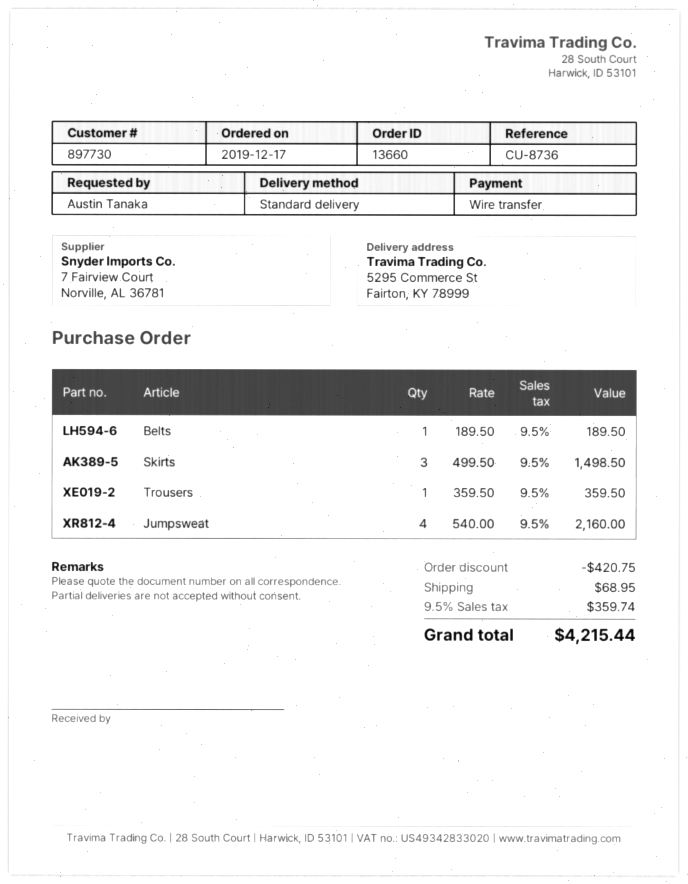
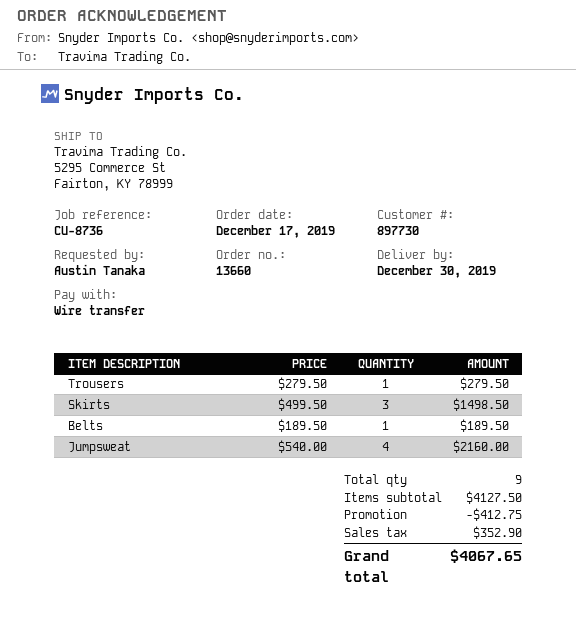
Trousers: 1 x 359.50 = 359.50 -> 1 x 279.50 = 279.50
discount: 420.75 -> 412.75
shipping: 68.95 -> none
tax: 359.74 -> 352.90
total: 4215.44 -> 4067.65

